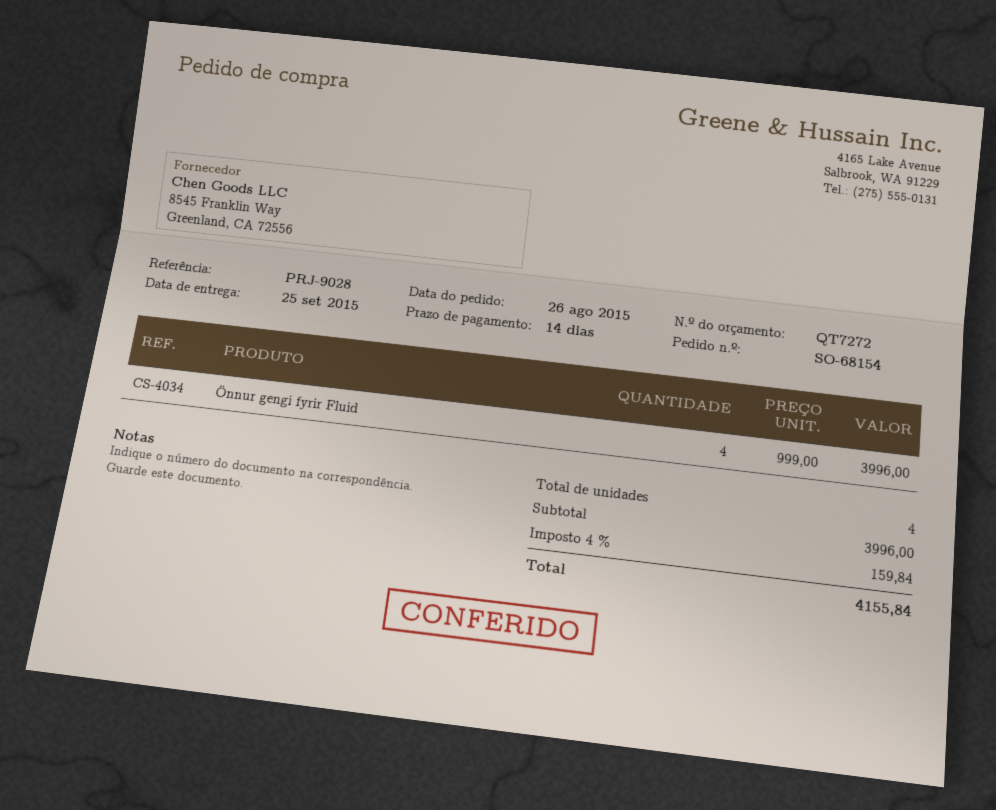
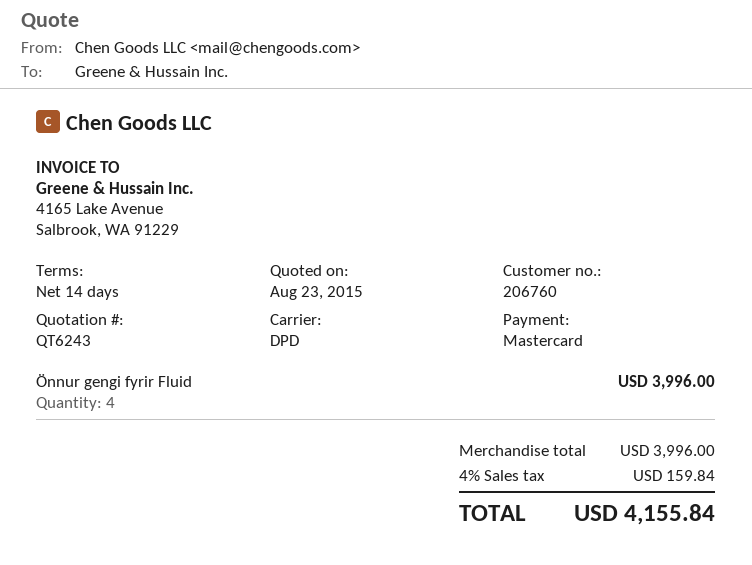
quote number: QT7272 -> QT6243

